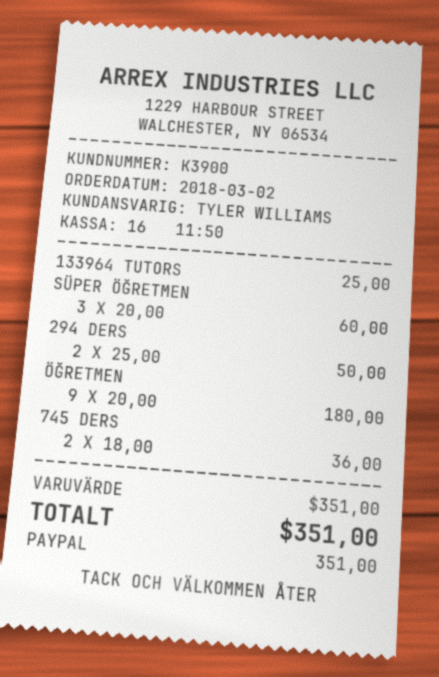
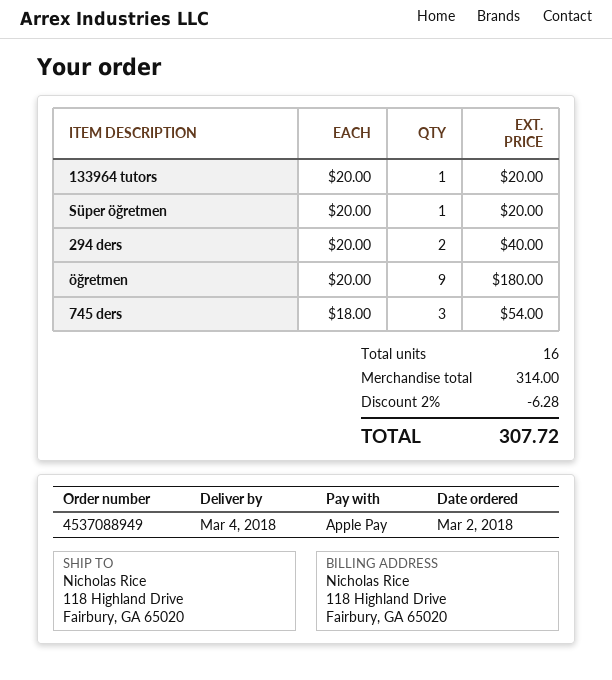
payment method: PayPal -> Apple Pay
133964 TUTORS: 1 x 25.00 = 25.00 -> 1 x 20.00 = 20.00
SÜPER ÖĞRETMEN: 3 x 20.00 = 60.00 -> 1 x 20.00 = 20.00
294 DERS: 2 x 25.00 = 50.00 -> 2 x 20.00 = 40.00
745 DERS: 2 x 18.00 = 36.00 -> 3 x 18.00 = 54.00
subtotal: 351.00 -> 314.00
discount: none -> 2% = 6.28
total: 351.00 -> 307.72

